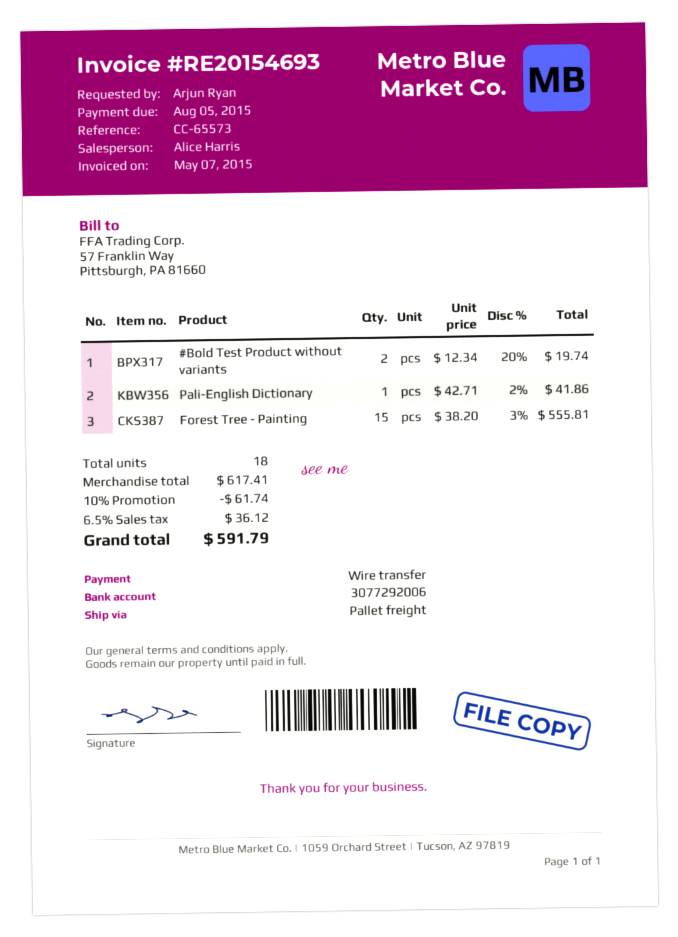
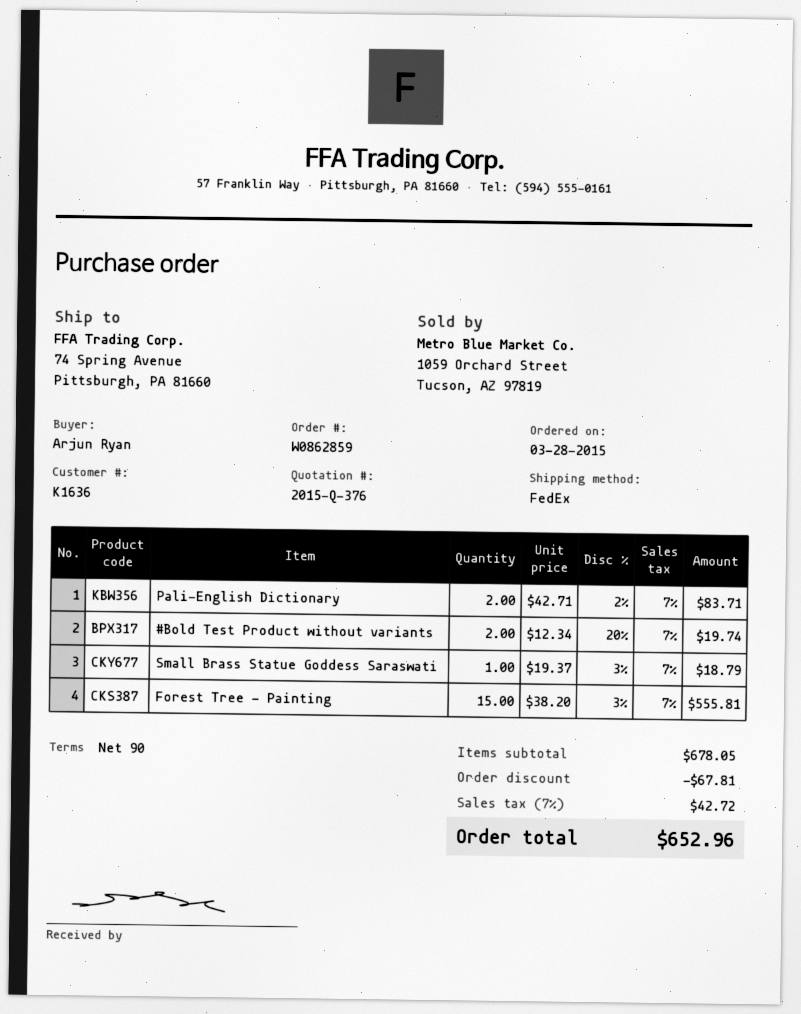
shipping method: pallet freight -> FedEx
Pali-English Dictionary: 1 x 42.71 - 2% = 41.86 -> 2 x 42.71 - 2% = 83.71
Small Brass Statue Goddess Saraswati: none -> 1 x 19.37 - 3% = 18.79
subtotal: 617.41 -> 678.05
discount: 61.74 -> 67.81
tax: 6.5% = 36.12 -> 7% = 42.72
total: 591.79 -> 652.96

